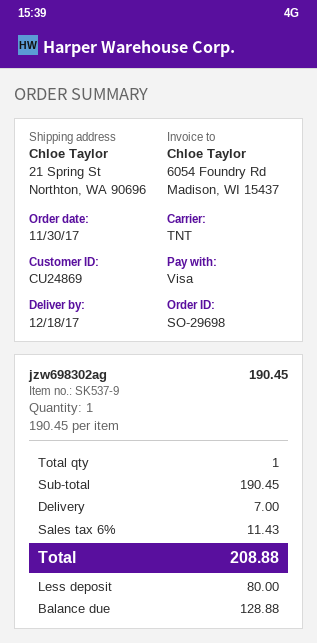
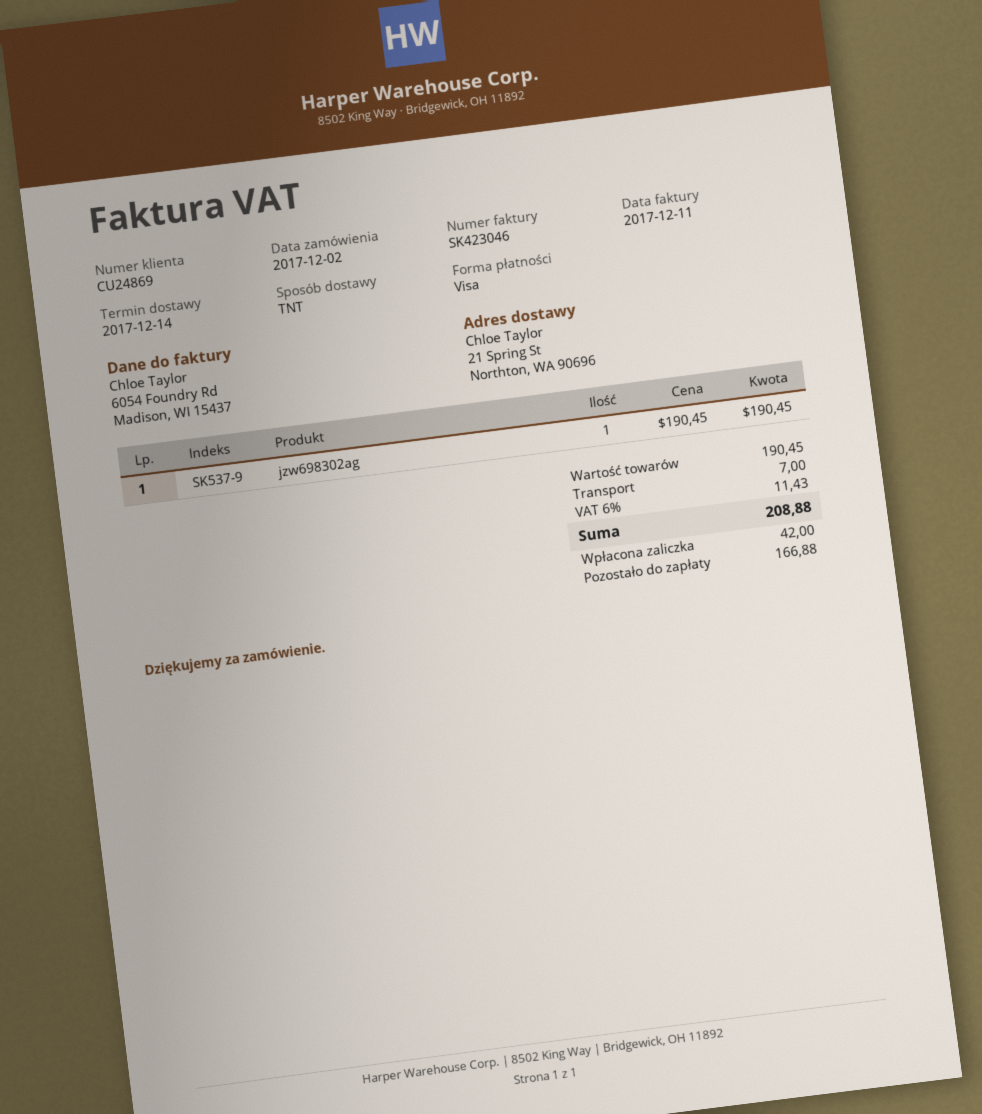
order date: 2017-11-30 -> 2017-12-02
delivery date: 2017-12-18 -> 2017-12-14
deposit: 80.00 -> 42.00
balance: 128.88 -> 166.88

